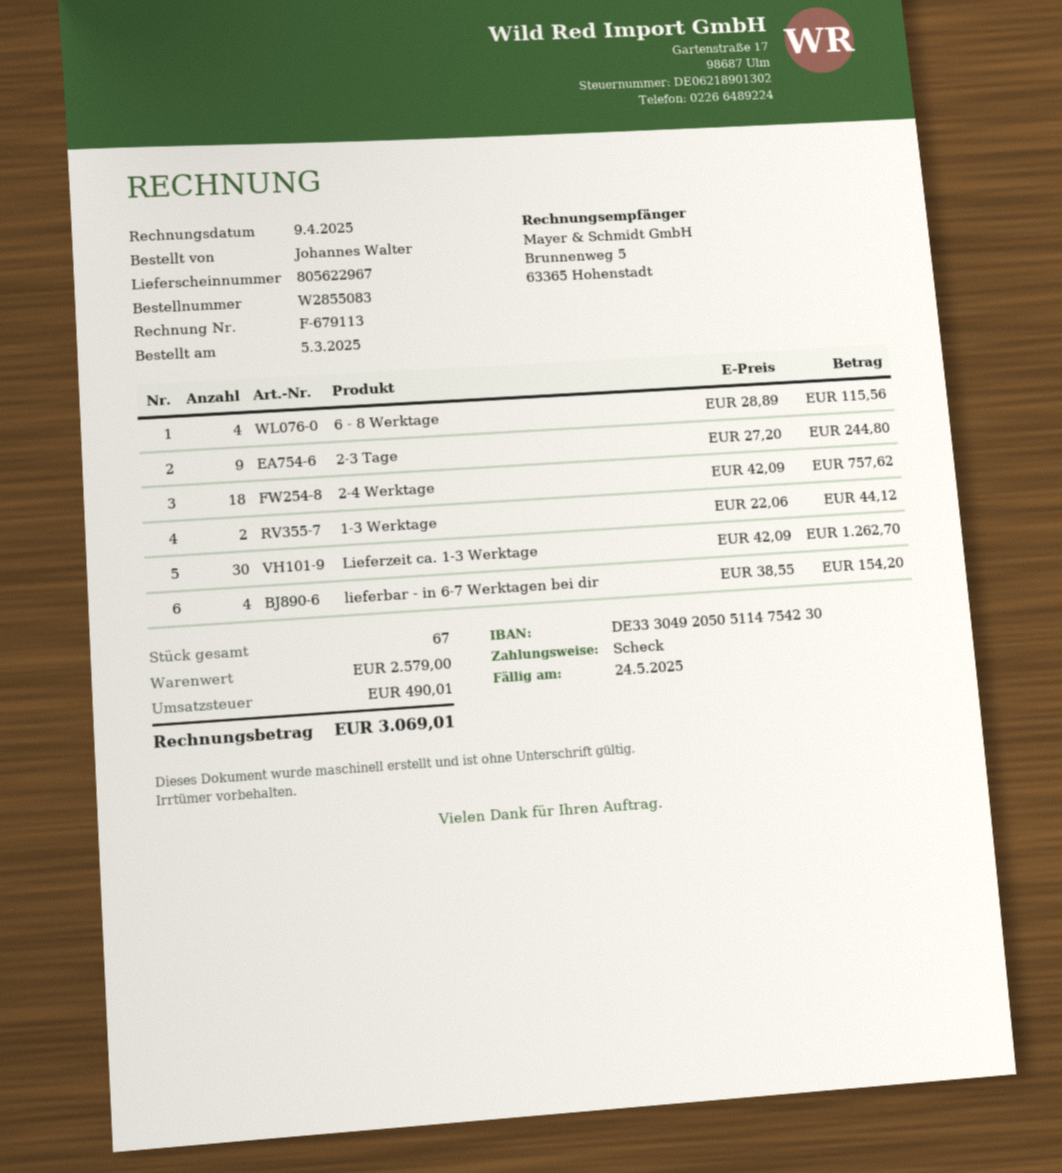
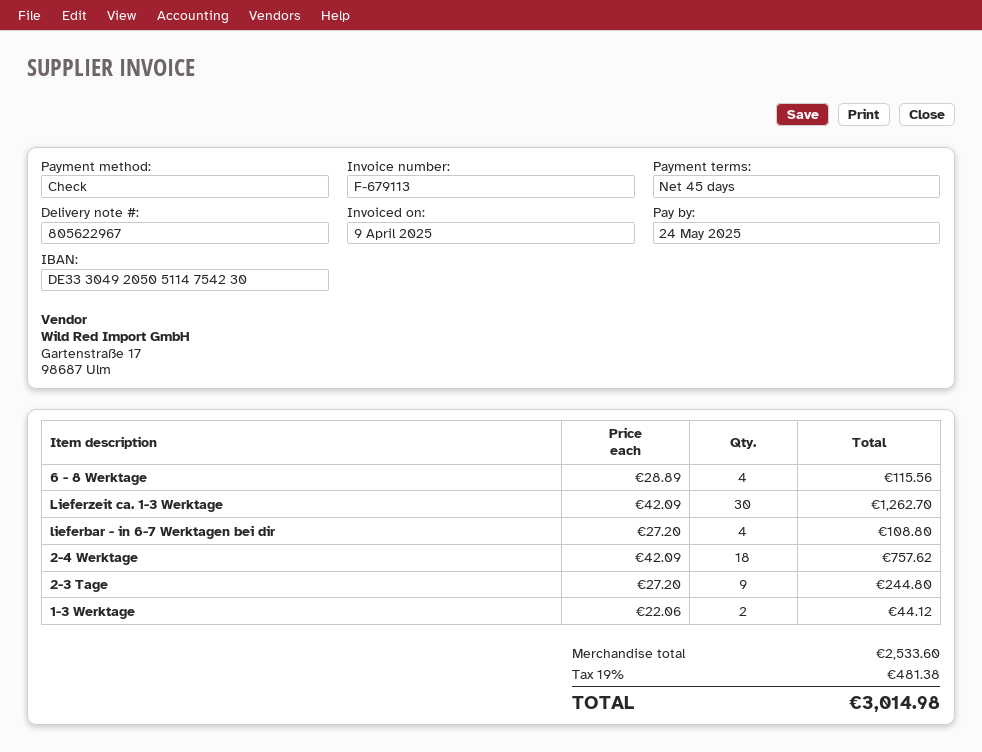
lieferbar - in 6-7 Werktagen bei dir: 4 x 38.55 = 154.20 -> 4 x 27.20 = 108.80
subtotal: 2579.00 -> 2533.60
tax: 490.01 -> 481.38
total: 3069.01 -> 3014.98

